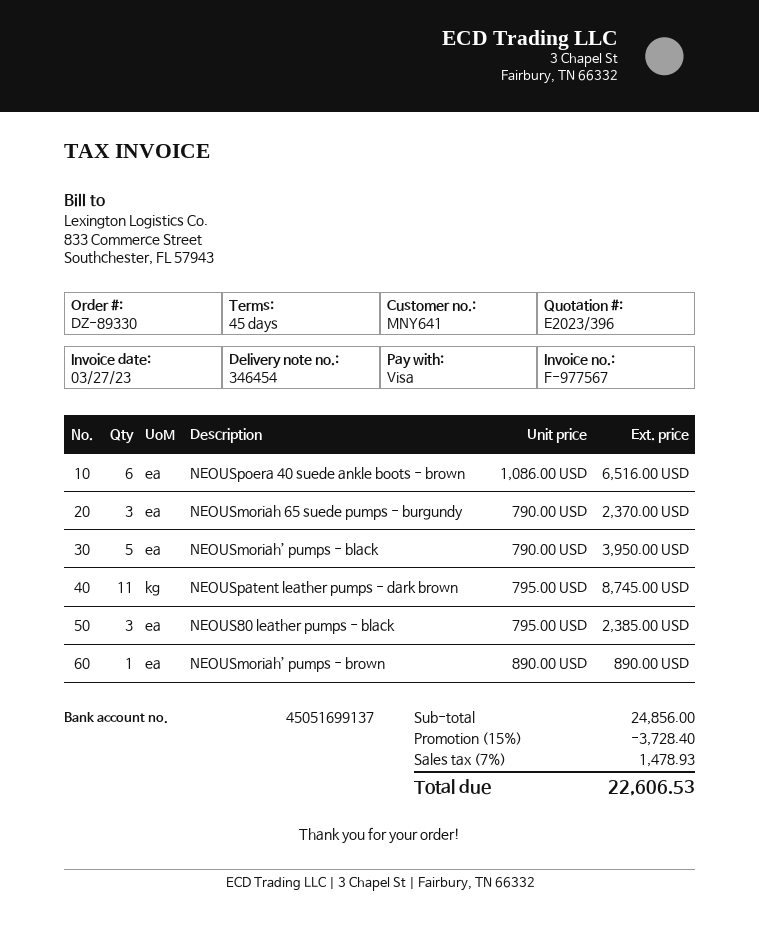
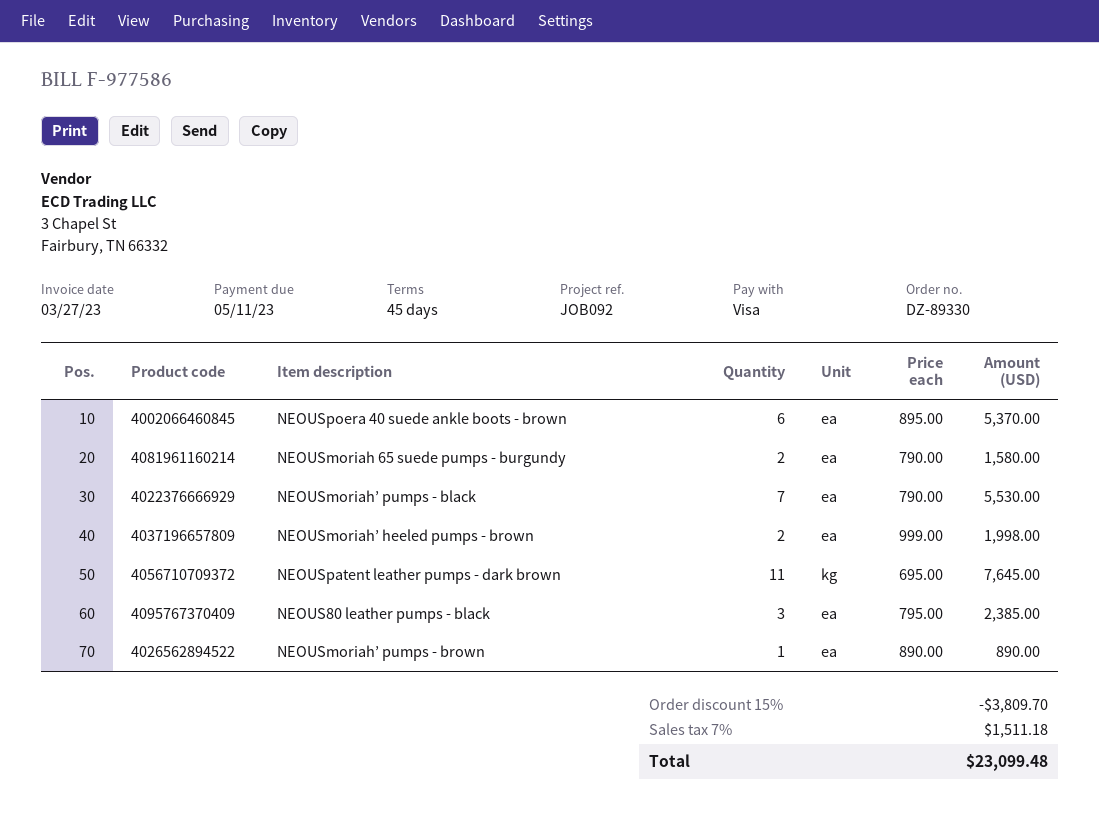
invoice number: F-977567 -> F-977586
NEOUSpoera 40 suede ankle boots - brown: 6 x 1086.00 = 6516.00 -> 6 x 895.00 = 5370.00
NEOUSmoriah 65 suede pumps - burgundy: 3 x 790.00 = 2370.00 -> 2 x 790.00 = 1580.00
NEOUSmoriah’ pumps - black: 5 x 790.00 = 3950.00 -> 7 x 790.00 = 5530.00
NEOUSpatent leather pumps - dark brown: 11 x 795.00 = 8745.00 -> 11 x 695.00 = 7645.00
NEOUSmoriah’ heeled pumps - brown: none -> 2 x 999.00 = 1998.00
discount: 15% = 3728.40 -> 15% = 3809.70
tax: 7% = 1478.93 -> 7% = 1511.18
total: 22606.53 -> 23099.48

